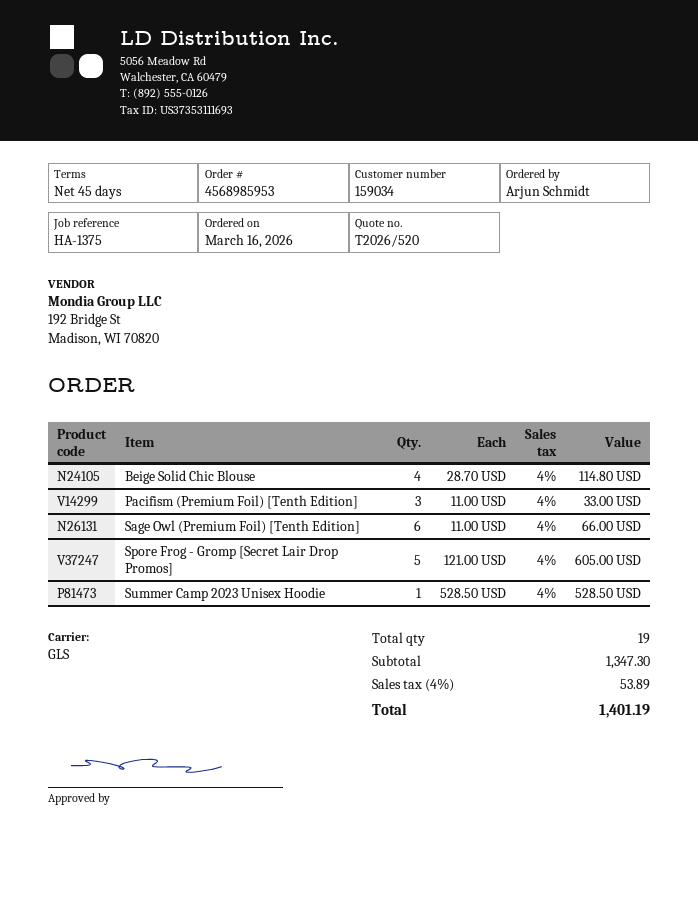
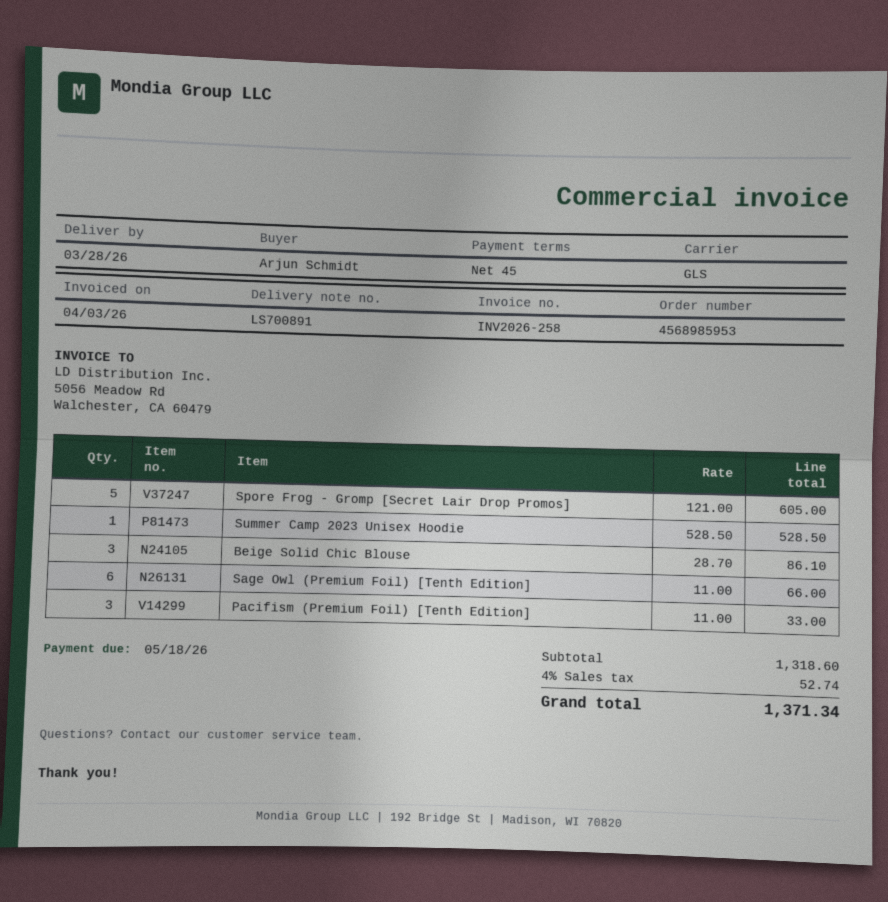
Beige Solid Chic Blouse: 4 x 28.70 = 114.80 -> 3 x 28.70 = 86.10
subtotal: 1347.30 -> 1318.60
tax: 4% = 53.89 -> 4% = 52.74
total: 1401.19 -> 1371.34

